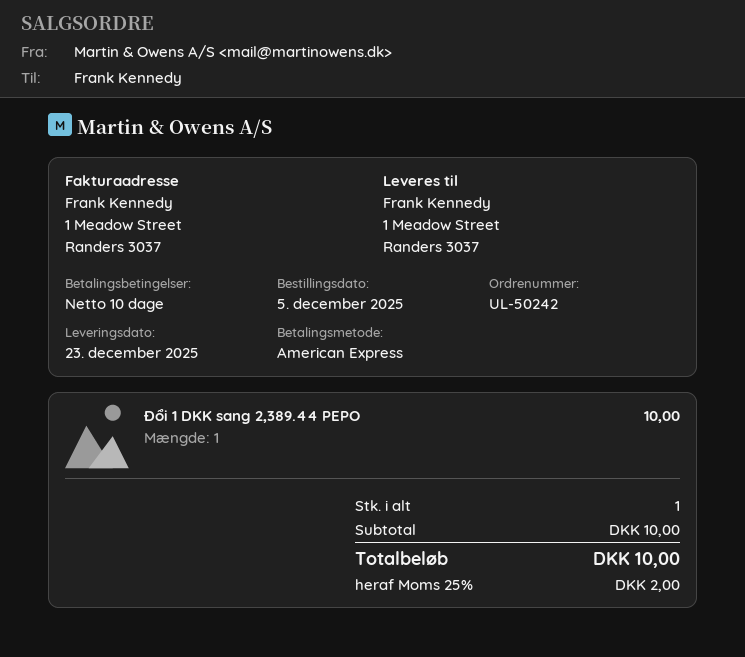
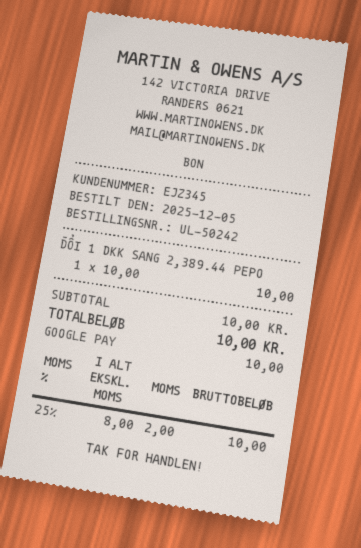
payment method: American Express -> Google Pay

